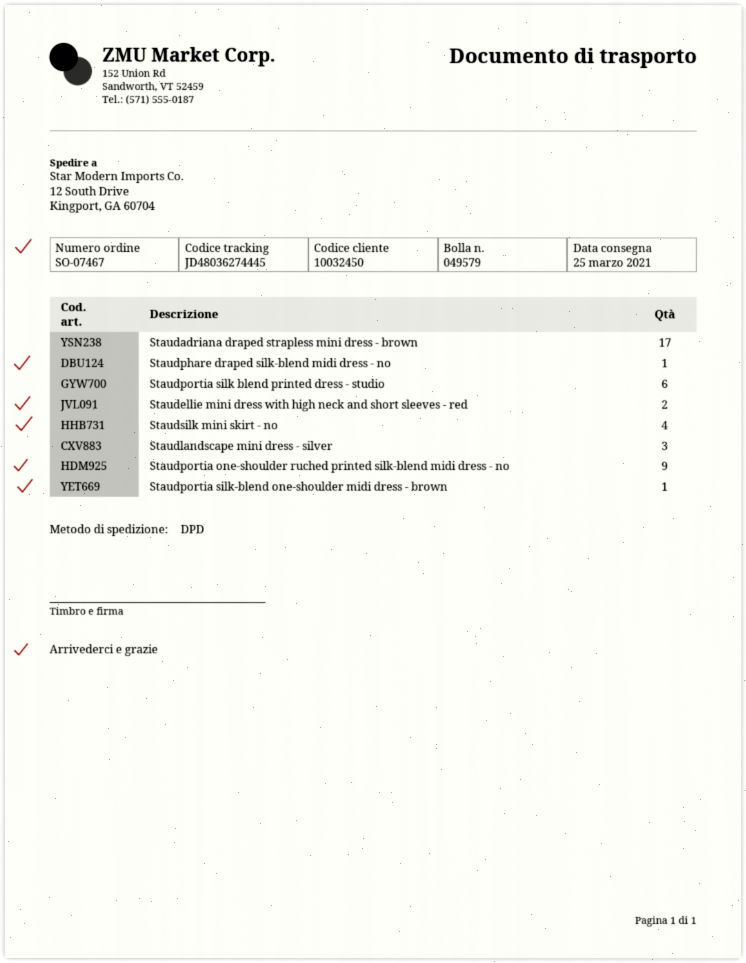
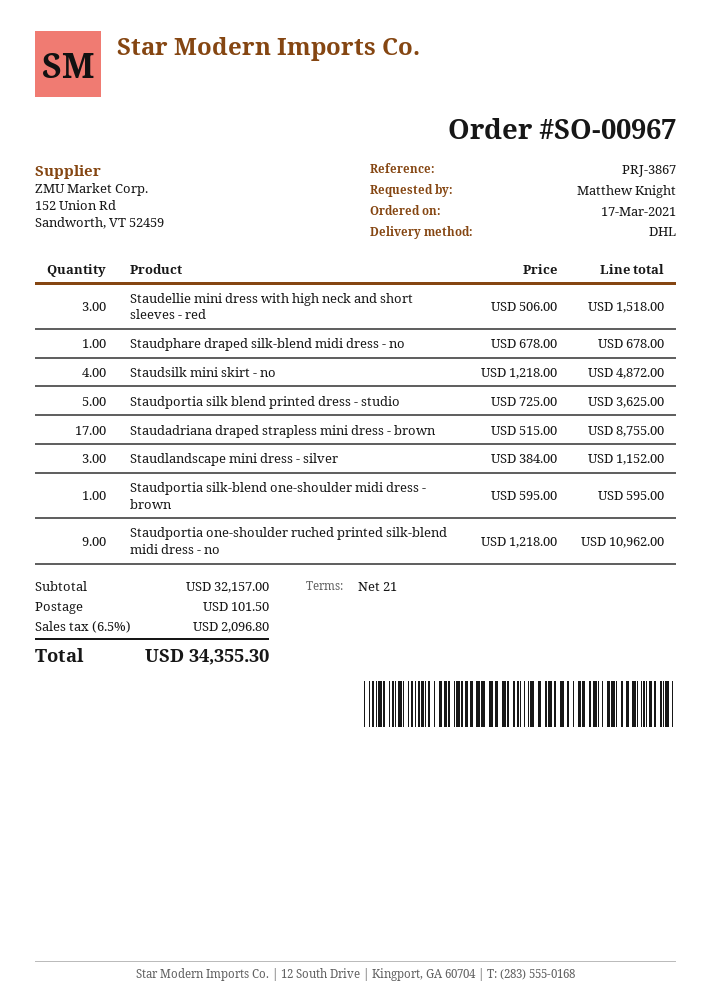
order number: SO-07467 -> SO-00967
shipping method: DPD -> DHL
Staudportia silk blend printed dress - studio: 6 -> 5
Staudellie mini dress with high neck and short sleeves - red: 2 -> 3

